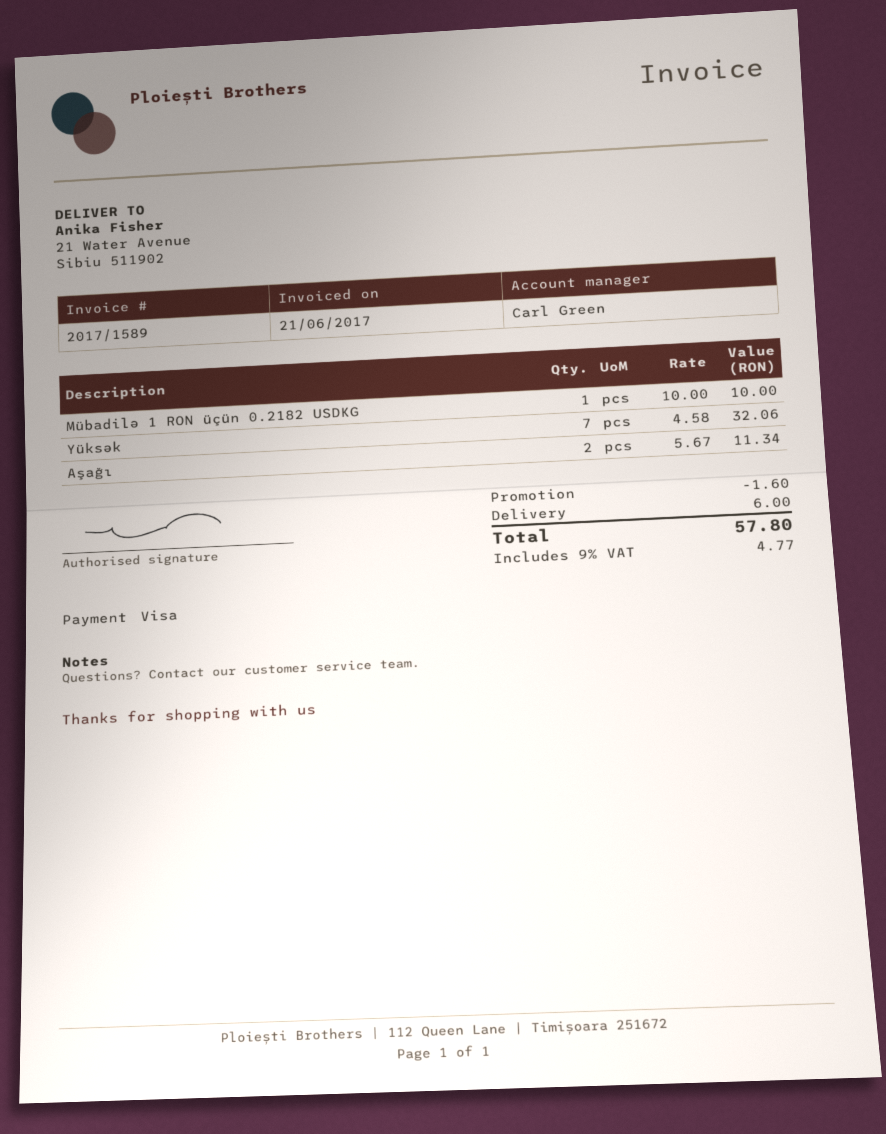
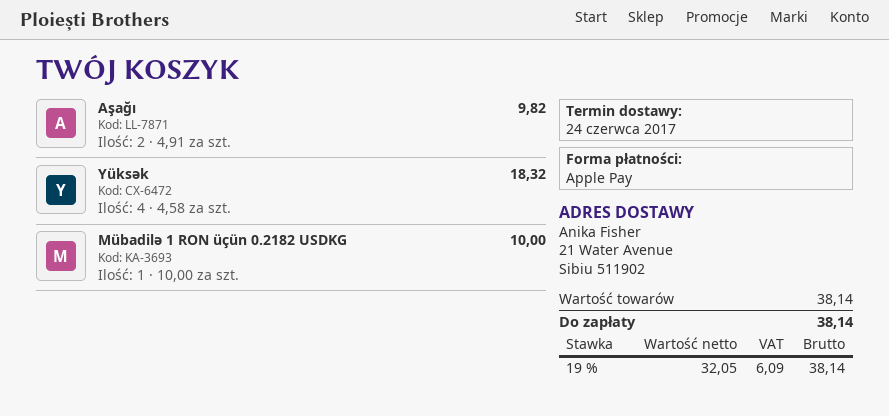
payment method: Visa -> Apple Pay
Yüksək: 7 x 4.58 = 32.06 -> 4 x 4.58 = 18.32
Aşağı: 2 x 5.67 = 11.34 -> 2 x 4.91 = 9.82
discount: 1.60 -> none
shipping: 6.00 -> none
tax: 9% = 4.77 -> 19% = 6.09
total: 57.80 -> 38.14

